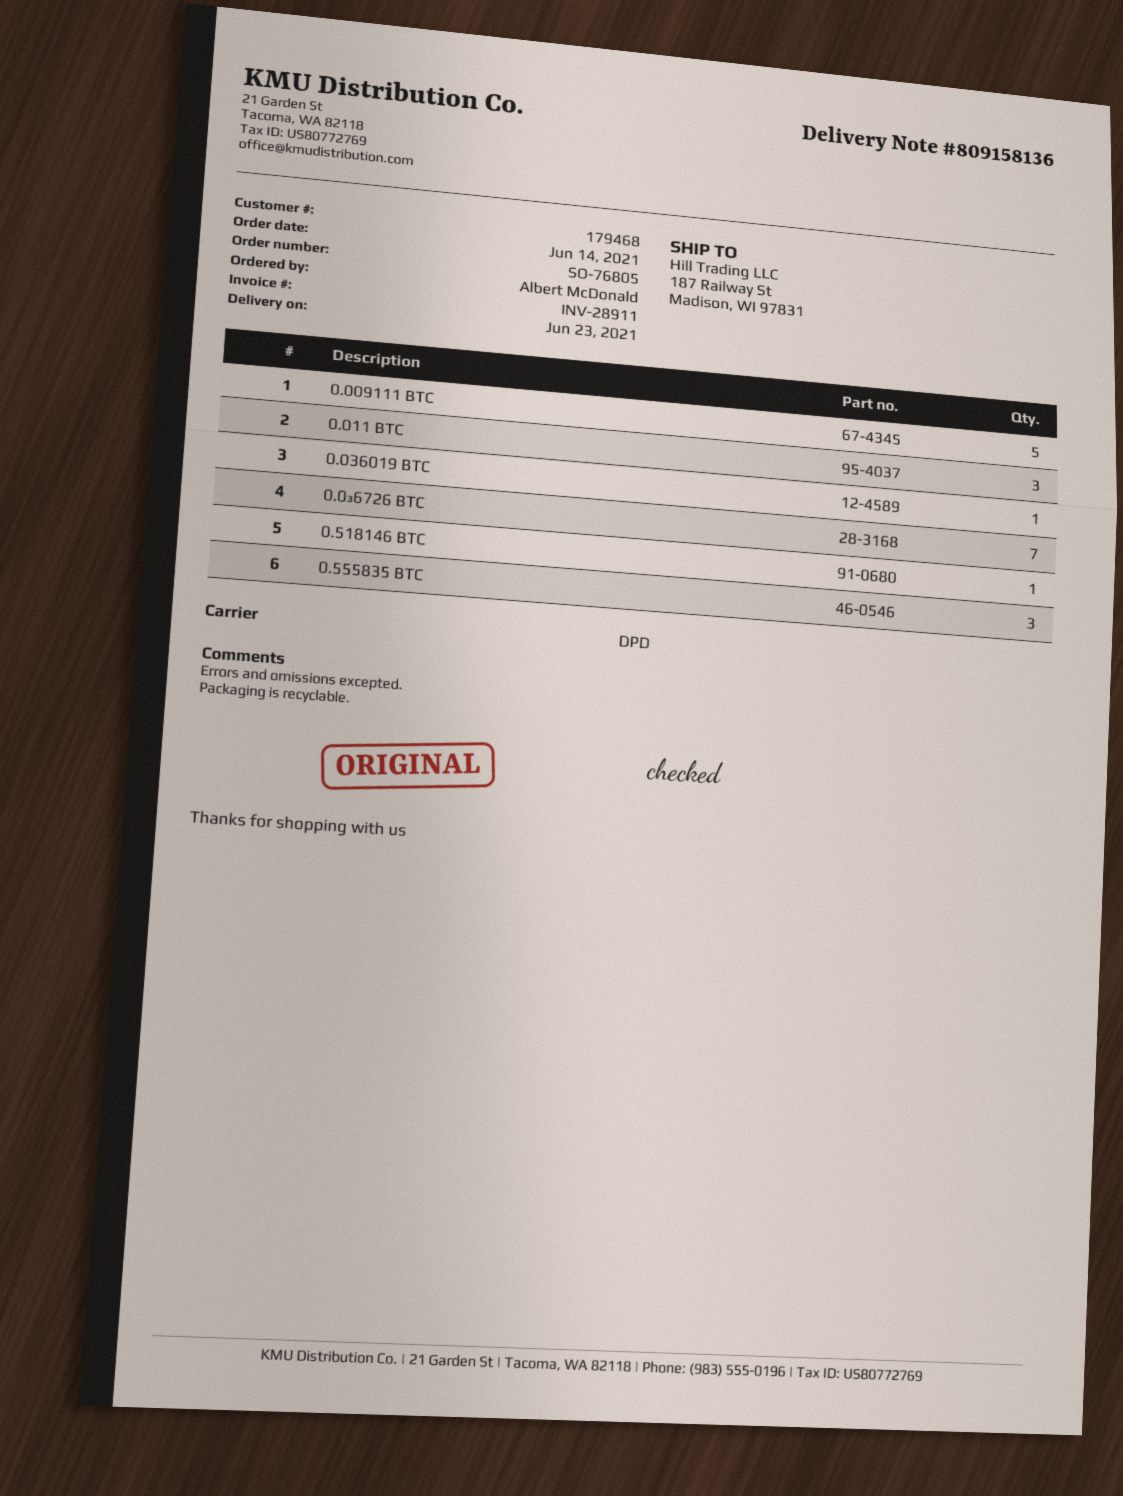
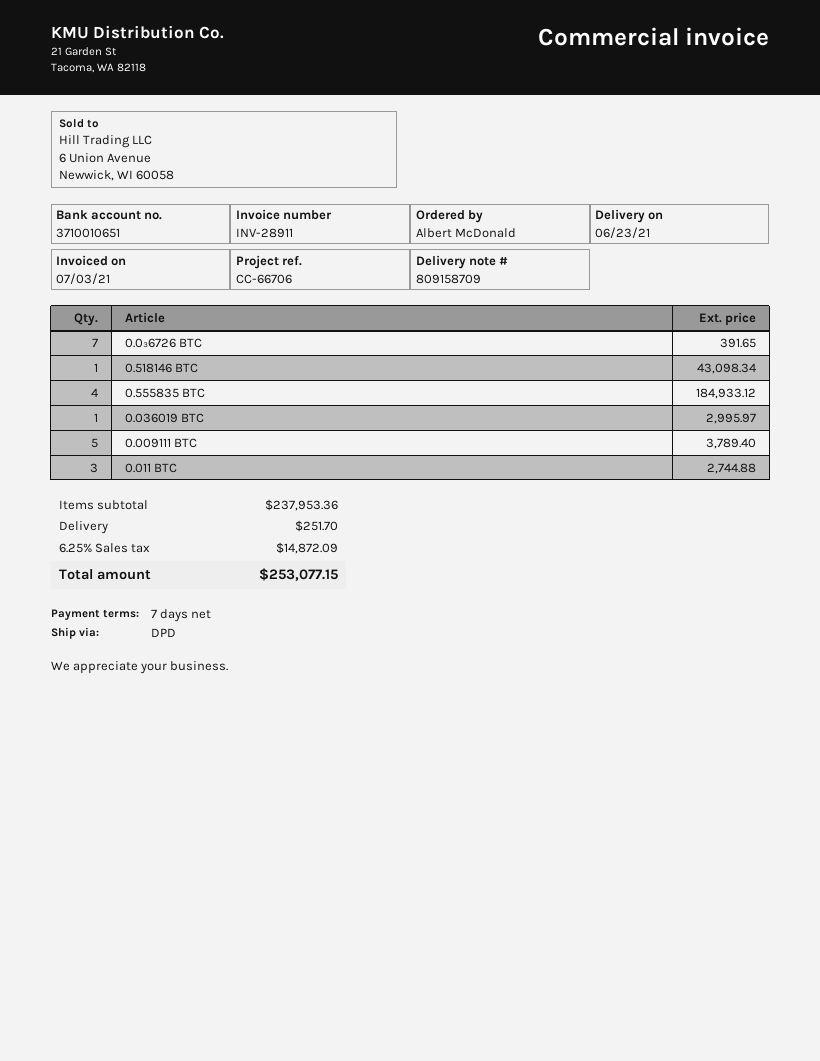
delivery note number: 809158136 -> 809158709
0.555835 BTC: 3 -> 4

